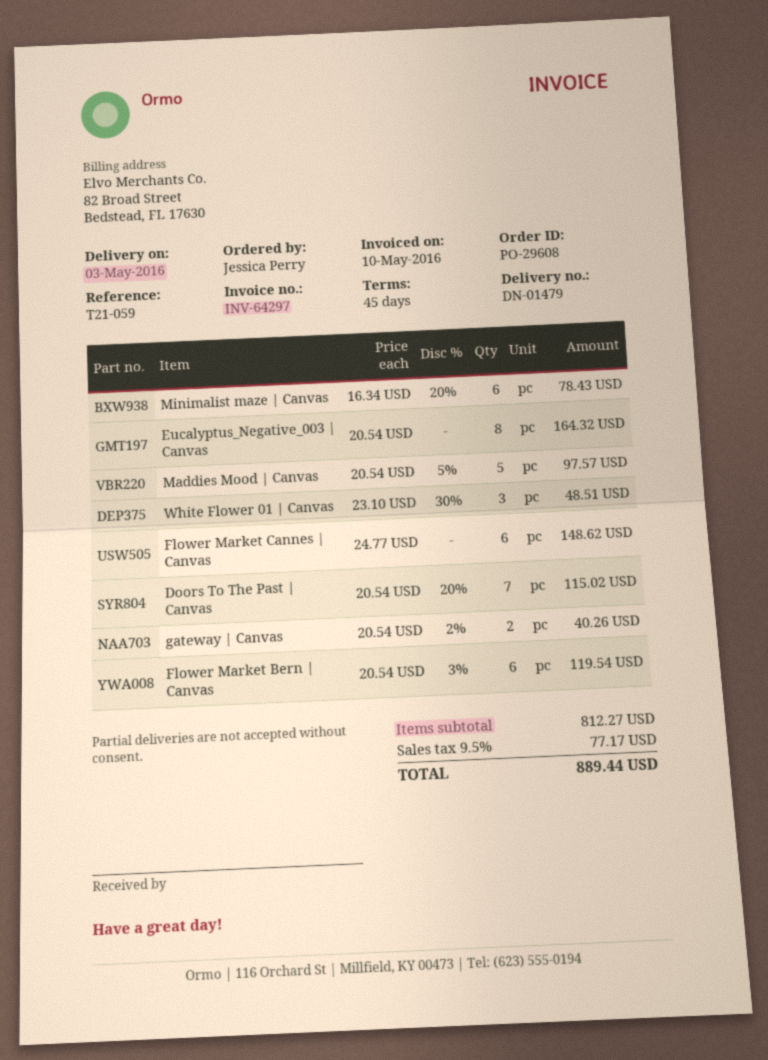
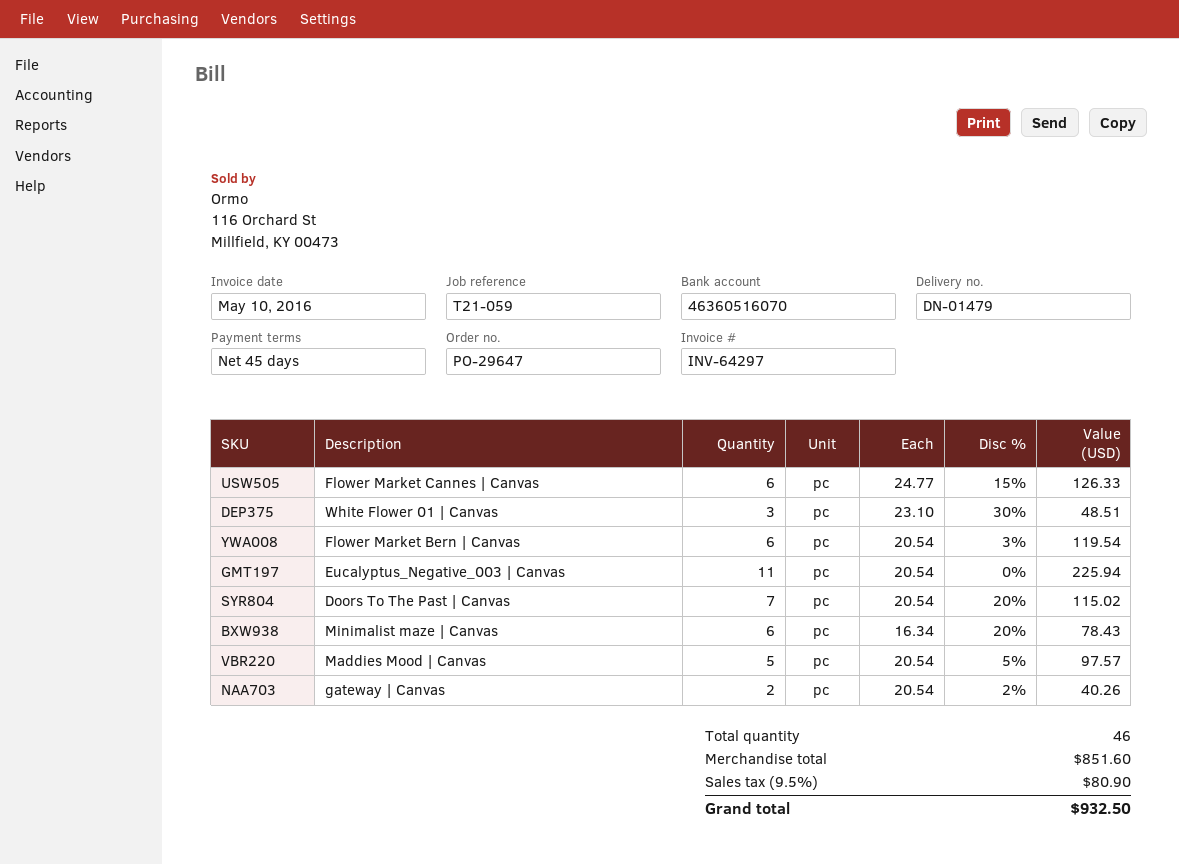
order number: PO-29608 -> PO-29647
Eucalyptus_Negative_003 | Canvas: 8 x 20.54 = 164.32 -> 11 x 20.54 = 225.94
Flower Market Cannes | Canvas: 6 x 24.77 = 148.62 -> 6 x 24.77 - 15% = 126.33
subtotal: 812.27 -> 851.60
tax: 9.5% = 77.17 -> 9.5% = 80.90
total: 889.44 -> 932.50

